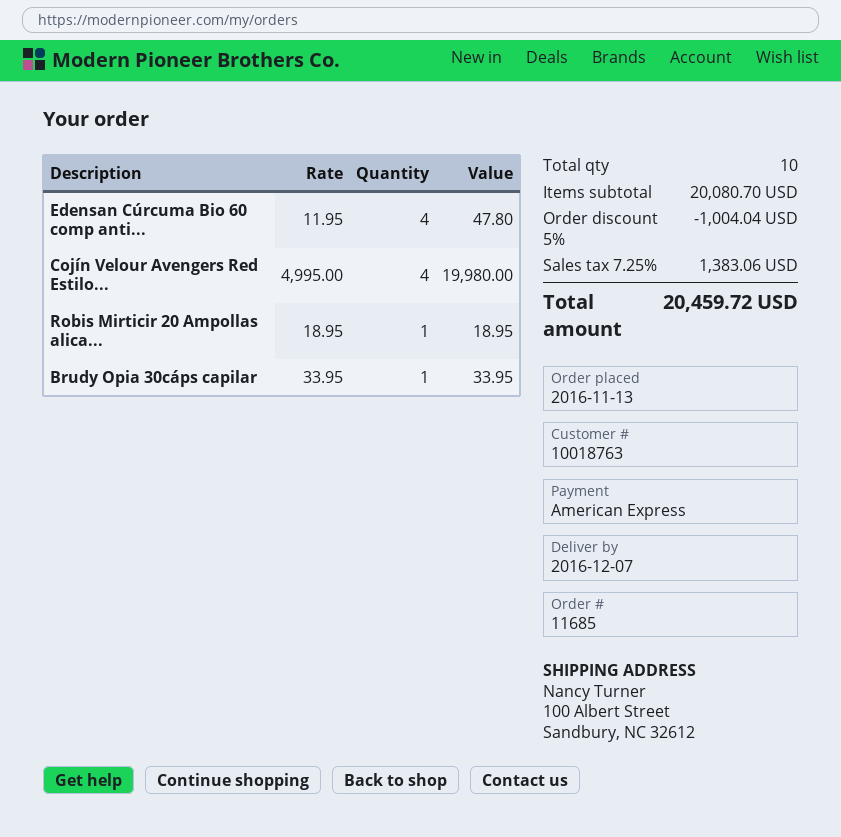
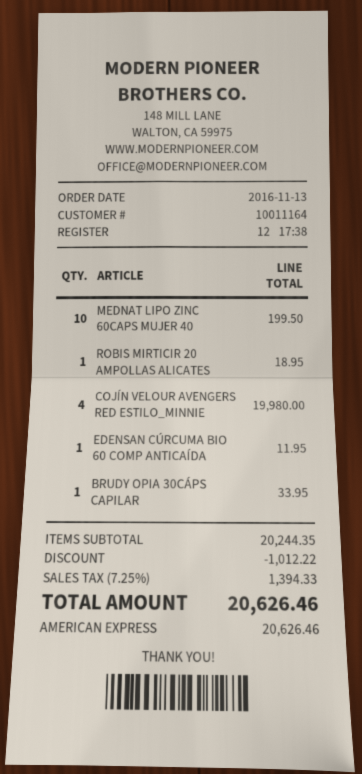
customer number: 10018763 -> 10011164
Edensan Cúrcuma Bio 60 comp anti...: 4 for 47.80 -> 1 for 11.95
MEDNAT LIPO ZINC 60CAPS MUJER 40: none -> 10 for 199.50
subtotal: 20080.70 -> 20244.35
discount: 1004.04 -> 1012.22
tax: 7.25% = 1383.06 -> 7.25% = 1394.33
total: 20459.72 -> 20626.46

